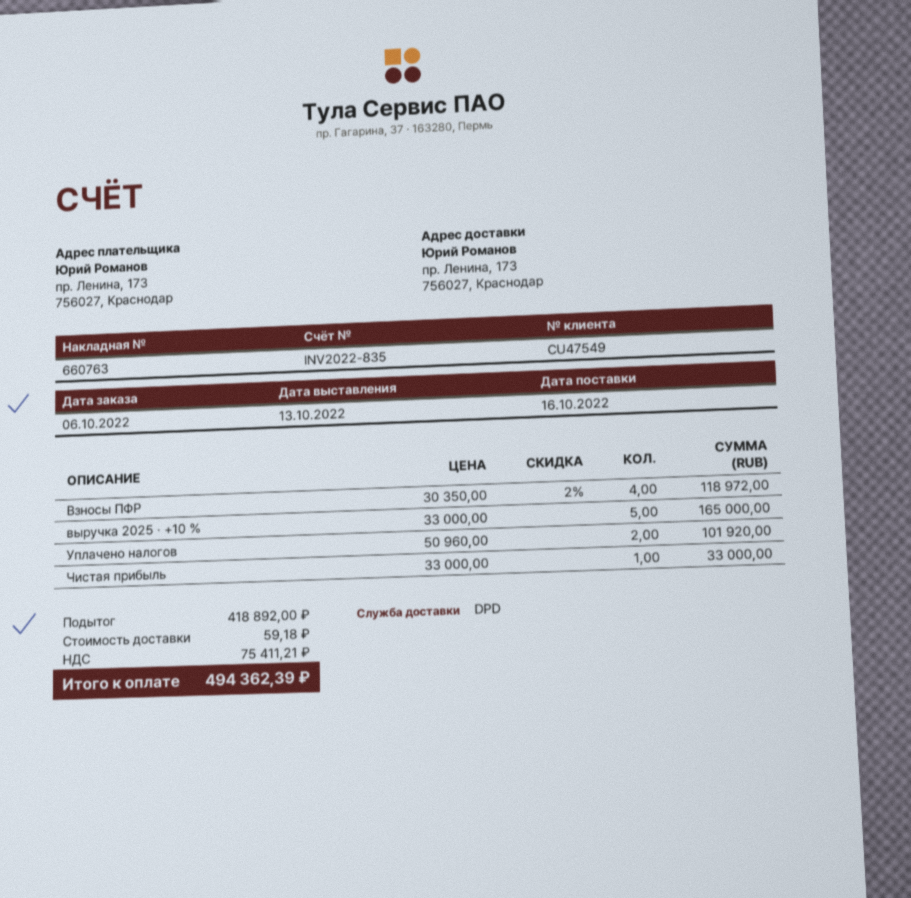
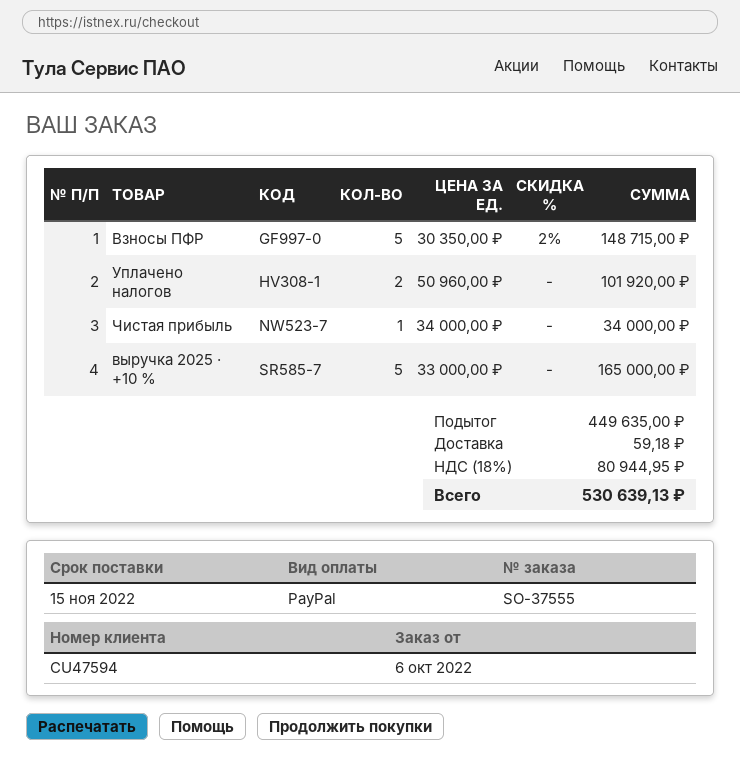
delivery date: 2022-10-16 -> 2022-11-15
customer number: CU47549 -> CU47594
Взносы ПФР: 4 x 30350.00 - 2% = 118972.00 -> 5 x 30350.00 - 2% = 148715.00
Чистая прибыль: 1 x 33000.00 = 33000.00 -> 1 x 34000.00 = 34000.00
subtotal: 418892.00 -> 449635.00
tax: 75411.21 -> 80944.95
total: 494362.39 -> 530639.13

